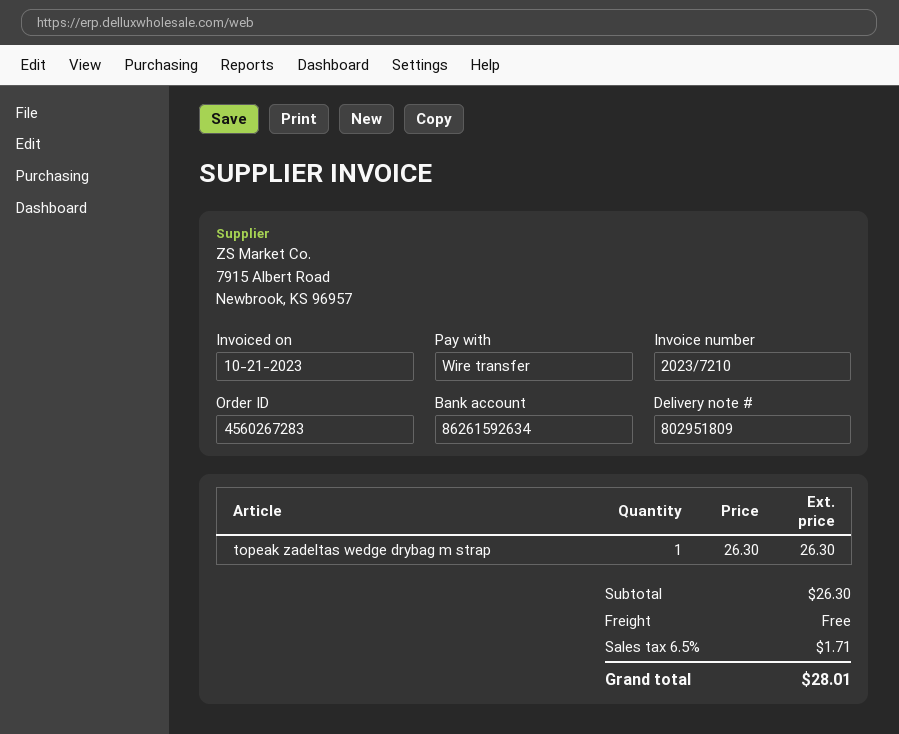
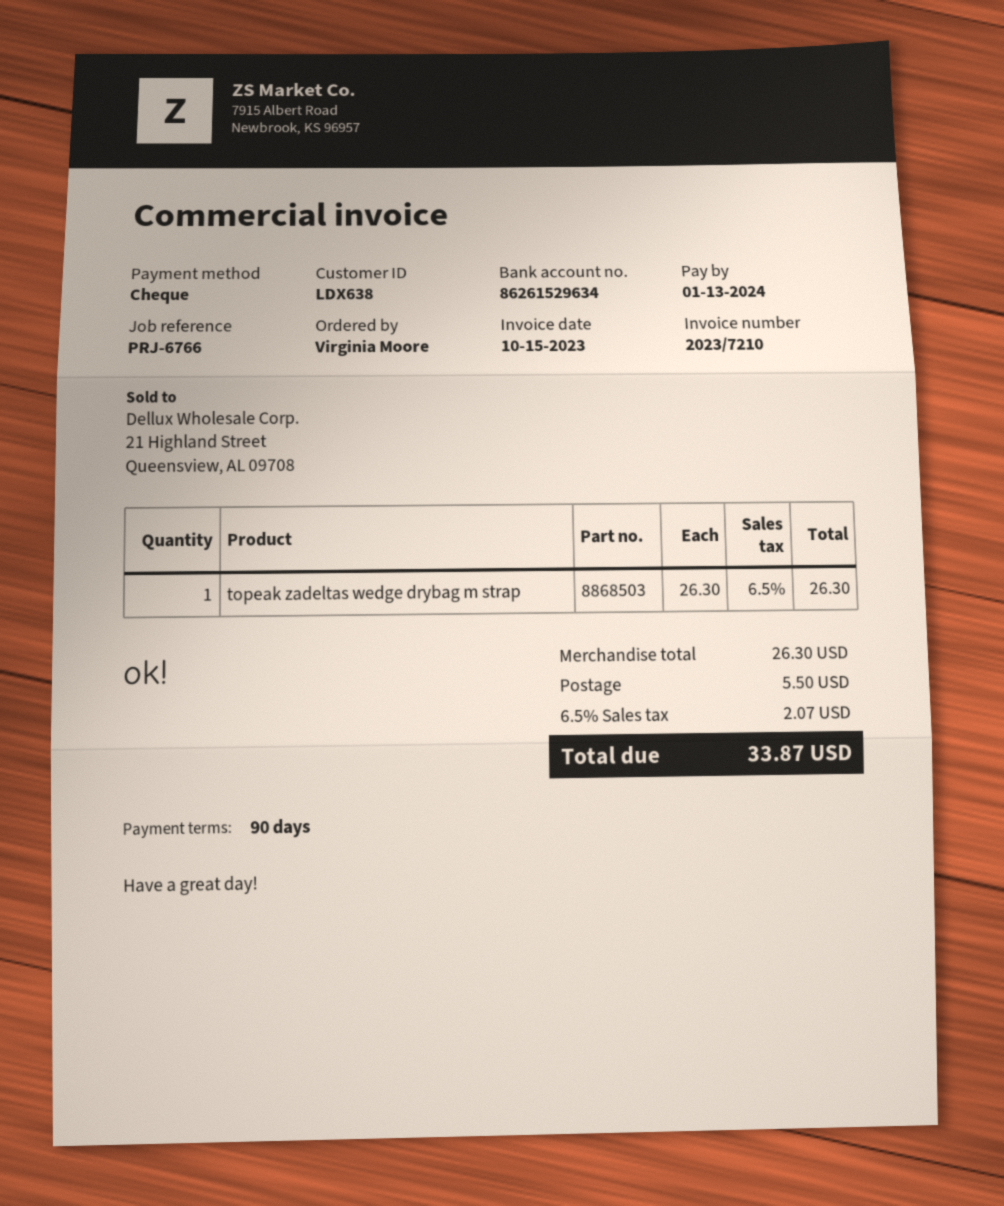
invoice date: 2023-10-21 -> 2023-10-15
payment method: bank transfer -> cheque
bank account: 86261592634 -> 86261529634
shipping: 0.00 -> 5.50
tax: 6.5% = 1.71 -> 6.5% = 2.07
total: 28.01 -> 33.87

